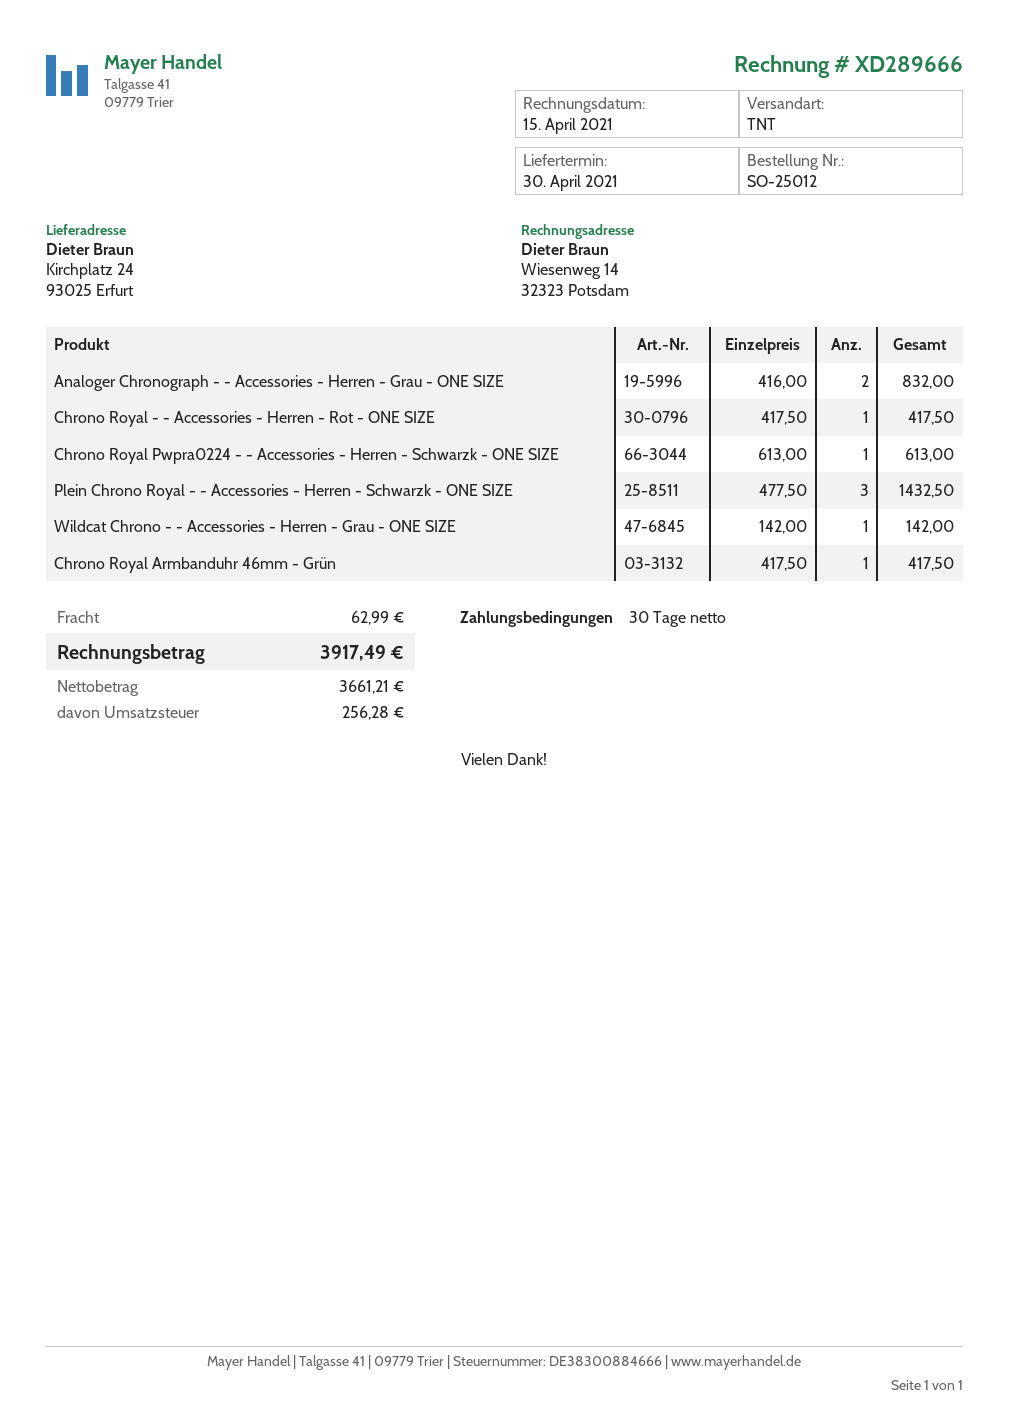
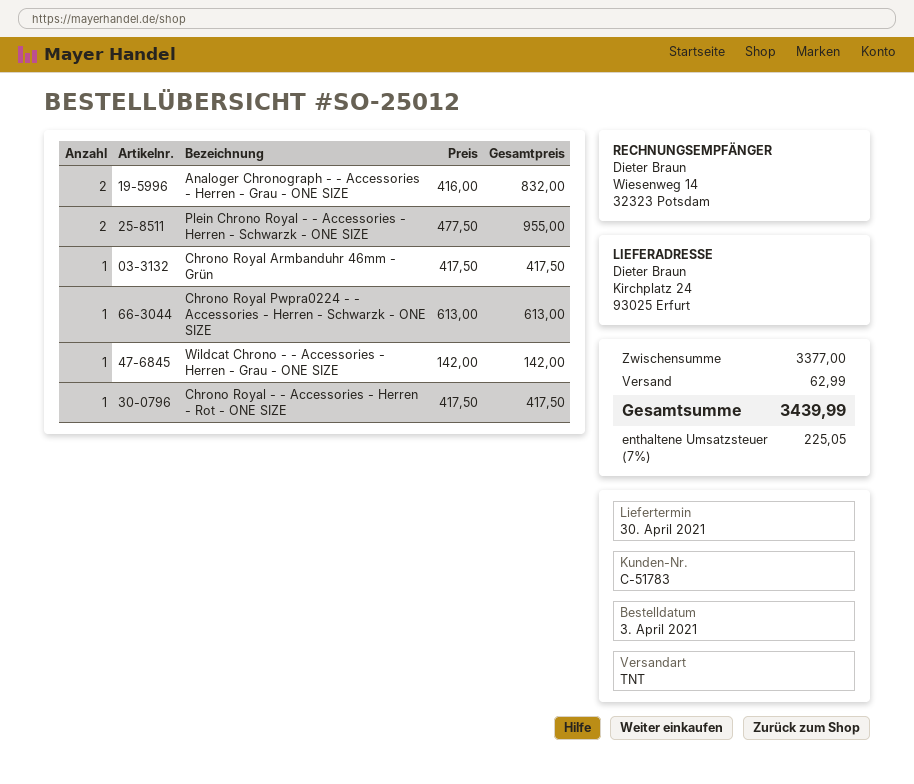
Plein Chrono Royal - - Accessories - Herren - Schwarzk - ONE SIZE: 3 x 477.50 = 1432.50 -> 2 x 477.50 = 955.00
tax: 256.28 -> 225.05
total: 3917.49 -> 3439.99

